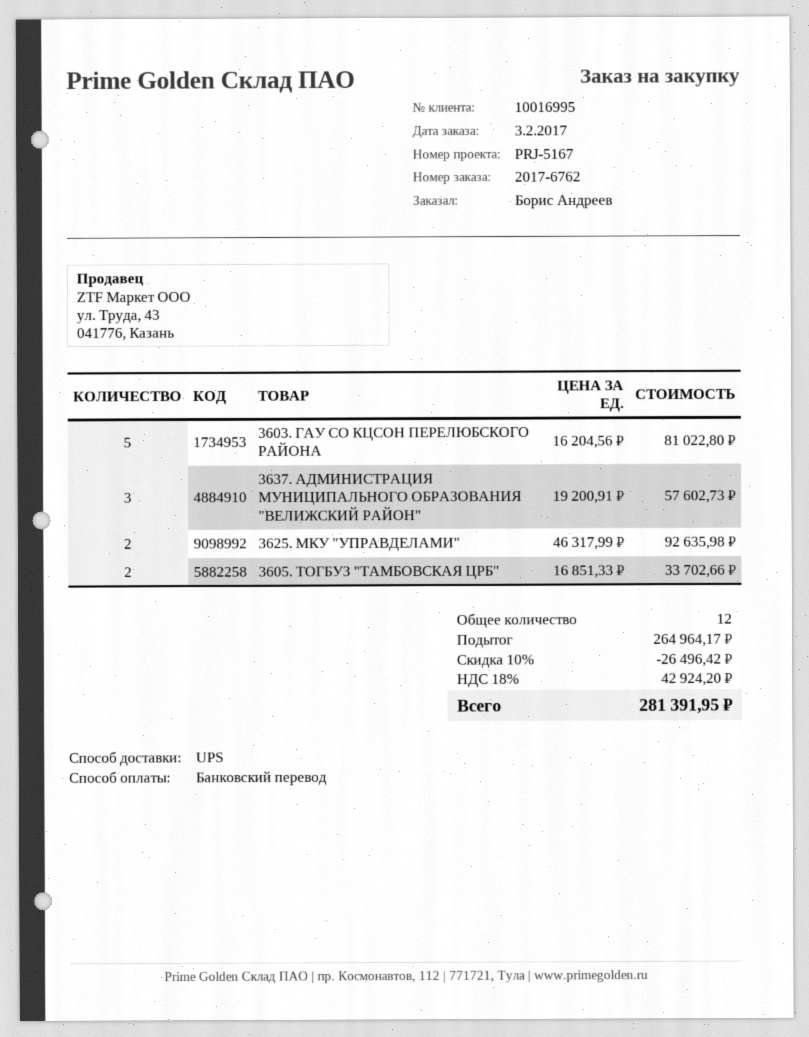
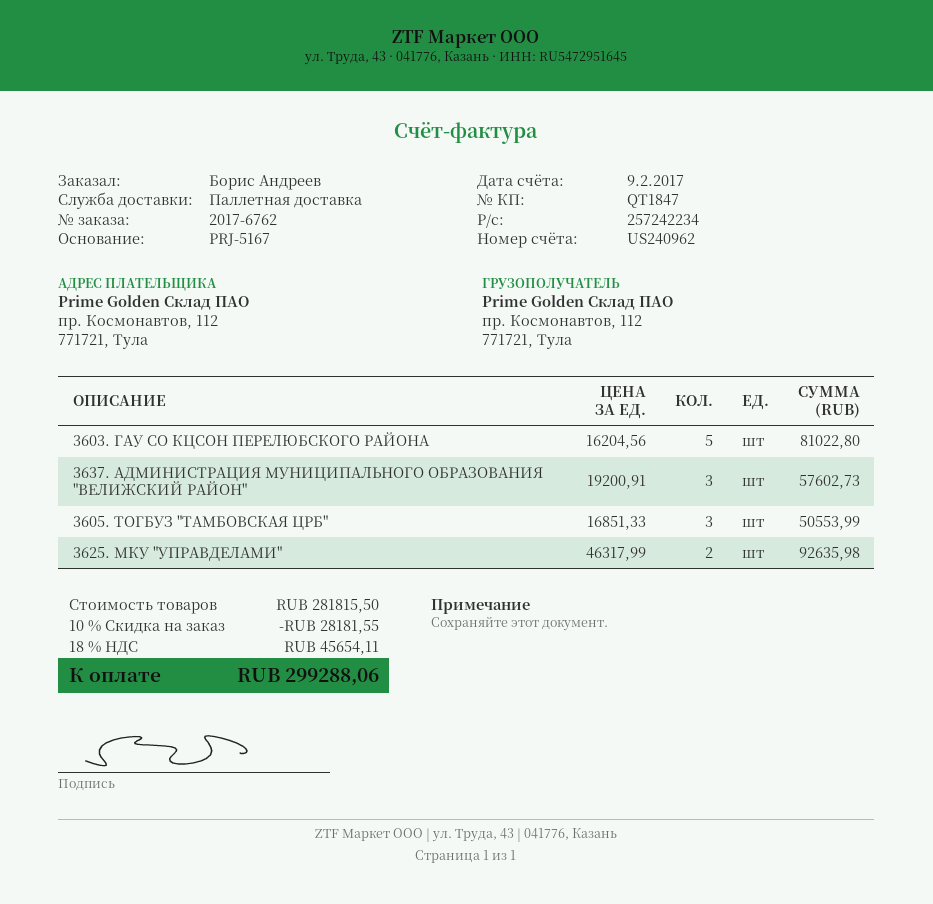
shipping method: UPS -> pallet freight
3605. ТОГБУЗ "ТАМБОВСКАЯ ЦРБ": 2 x 16851.33 = 33702.66 -> 3 x 16851.33 = 50553.99
subtotal: 264964.17 -> 281815.50
discount: 10% = 26496.42 -> 10% = 28181.55
tax: 18% = 42924.20 -> 18% = 45654.11
total: 281391.95 -> 299288.06

